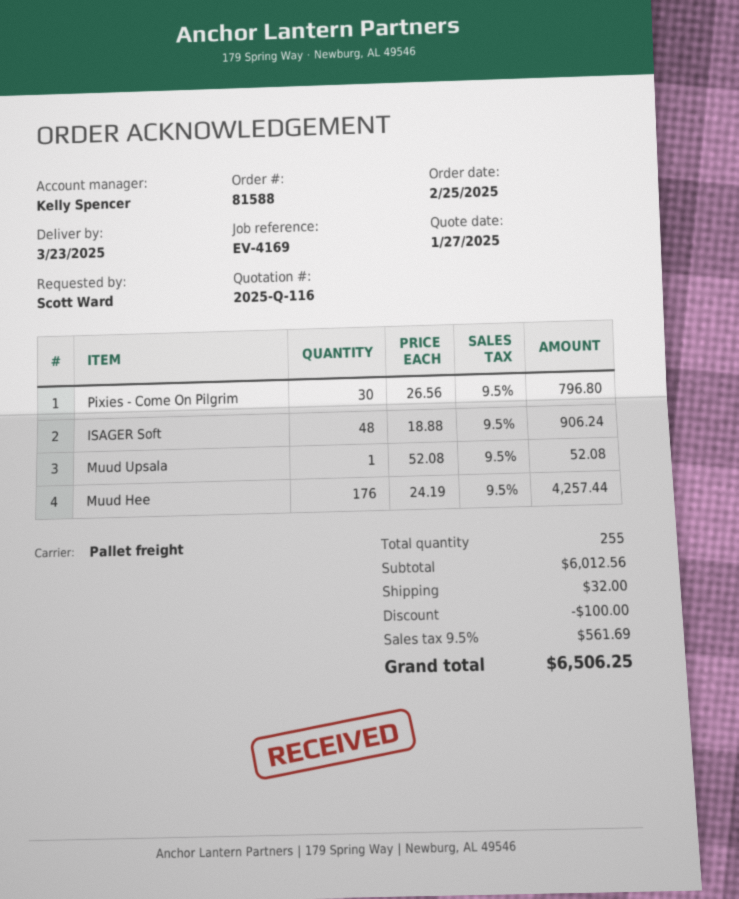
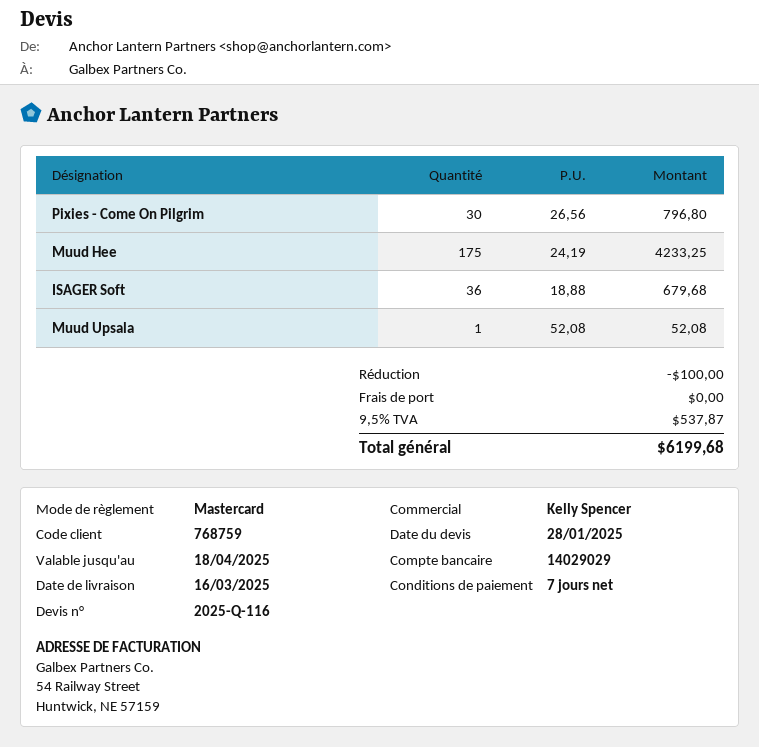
quote date: 2025-01-27 -> 2025-01-28
delivery date: 2025-03-23 -> 2025-03-16
ISAGER Soft: 48 x 18.88 = 906.24 -> 36 x 18.88 = 679.68
Muud Hee: 176 x 24.19 = 4257.44 -> 175 x 24.19 = 4233.25
shipping: 32.00 -> 0.00
tax: 9.5% = 561.69 -> 9.5% = 537.87
total: 6506.25 -> 6199.68

